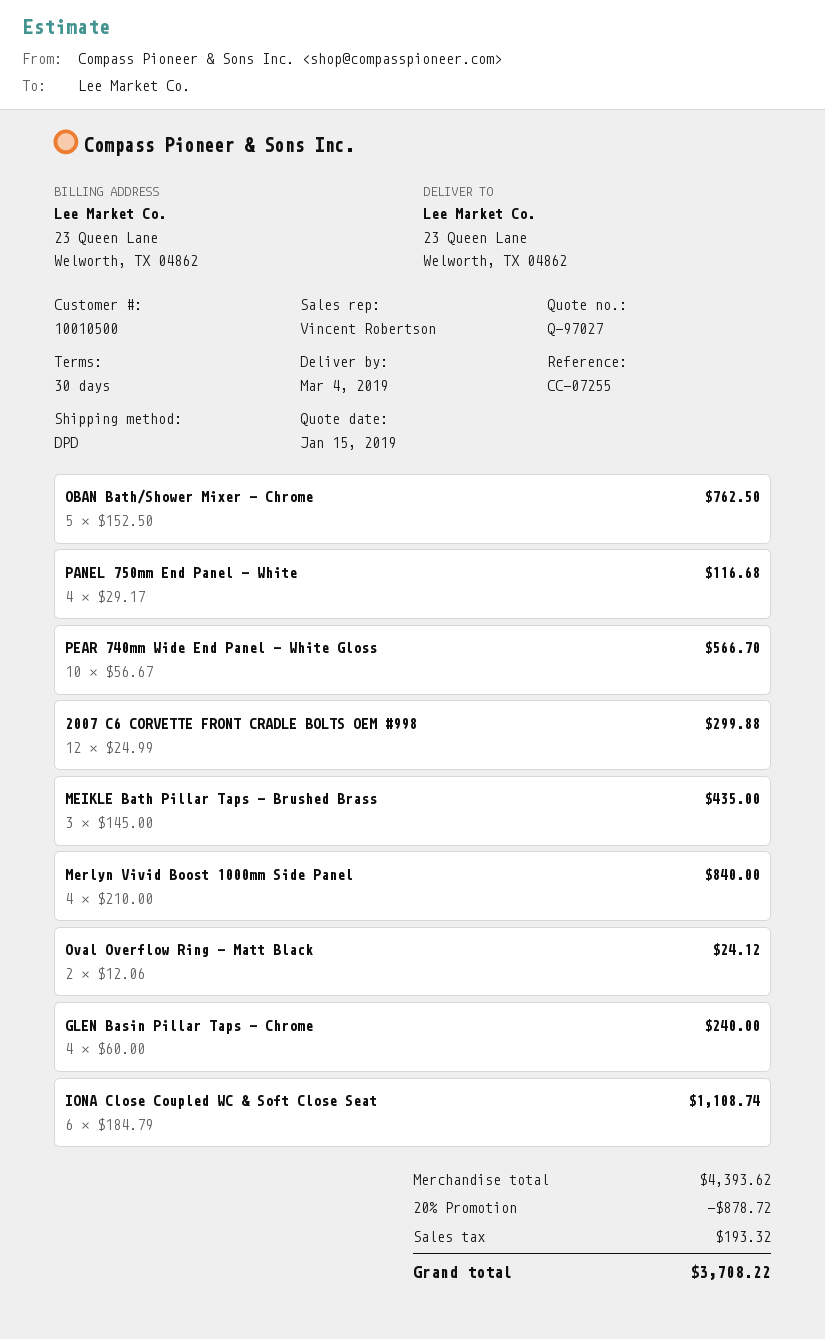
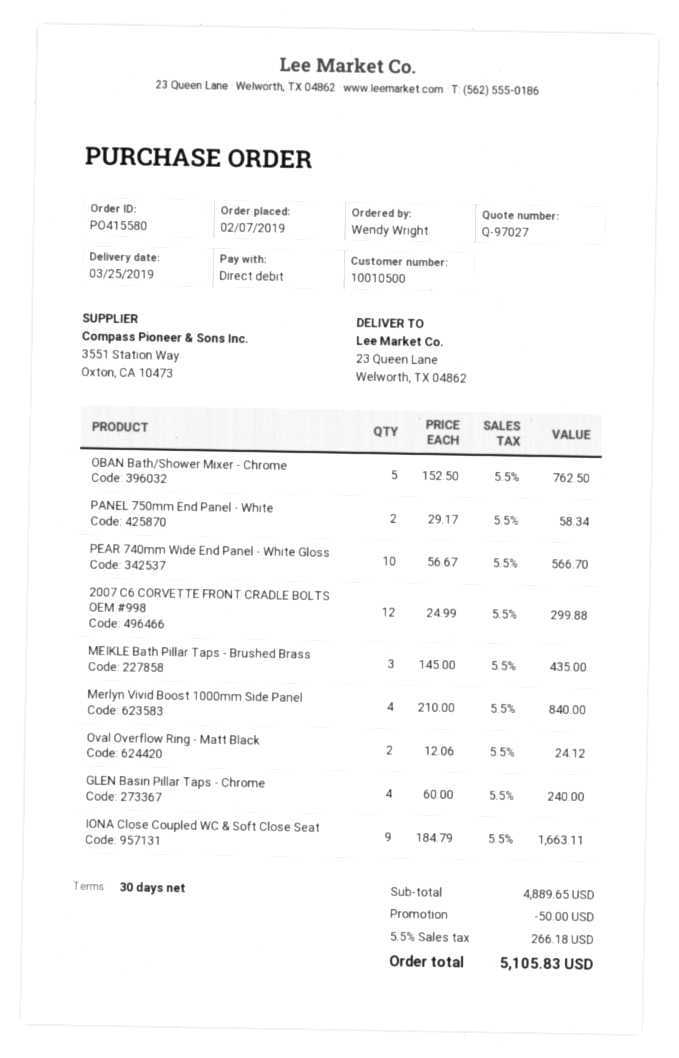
delivery date: 2019-03-04 -> 2019-03-25
PANEL 750mm End Panel - White: 4 x 29.17 = 116.68 -> 2 x 29.17 = 58.34
IONA Close Coupled WC & Soft Close Seat: 6 x 184.79 = 1108.74 -> 9 x 184.79 = 1663.11
subtotal: 4393.62 -> 4889.65
discount: 878.72 -> 50.00
tax: 193.32 -> 266.18
total: 3708.22 -> 5105.83

